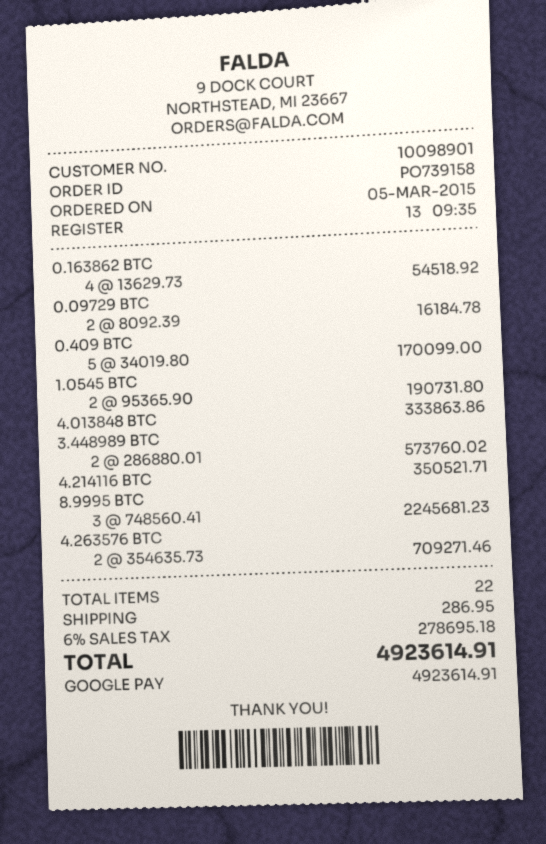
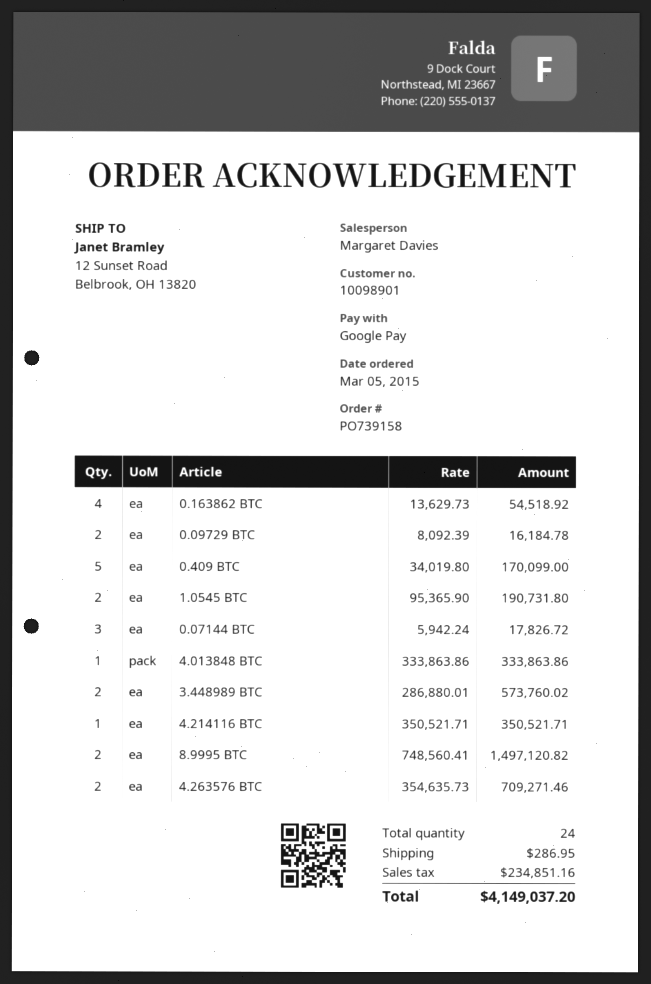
8.9995 BTC: 3 x 748560.41 = 2245681.23 -> 2 x 748560.41 = 1497120.82
0.07144 BTC: none -> 3 x 5942.24 = 17826.72
total quantity: 22 -> 24
tax: 278695.18 -> 234851.16
total: 4923614.91 -> 4149037.20

